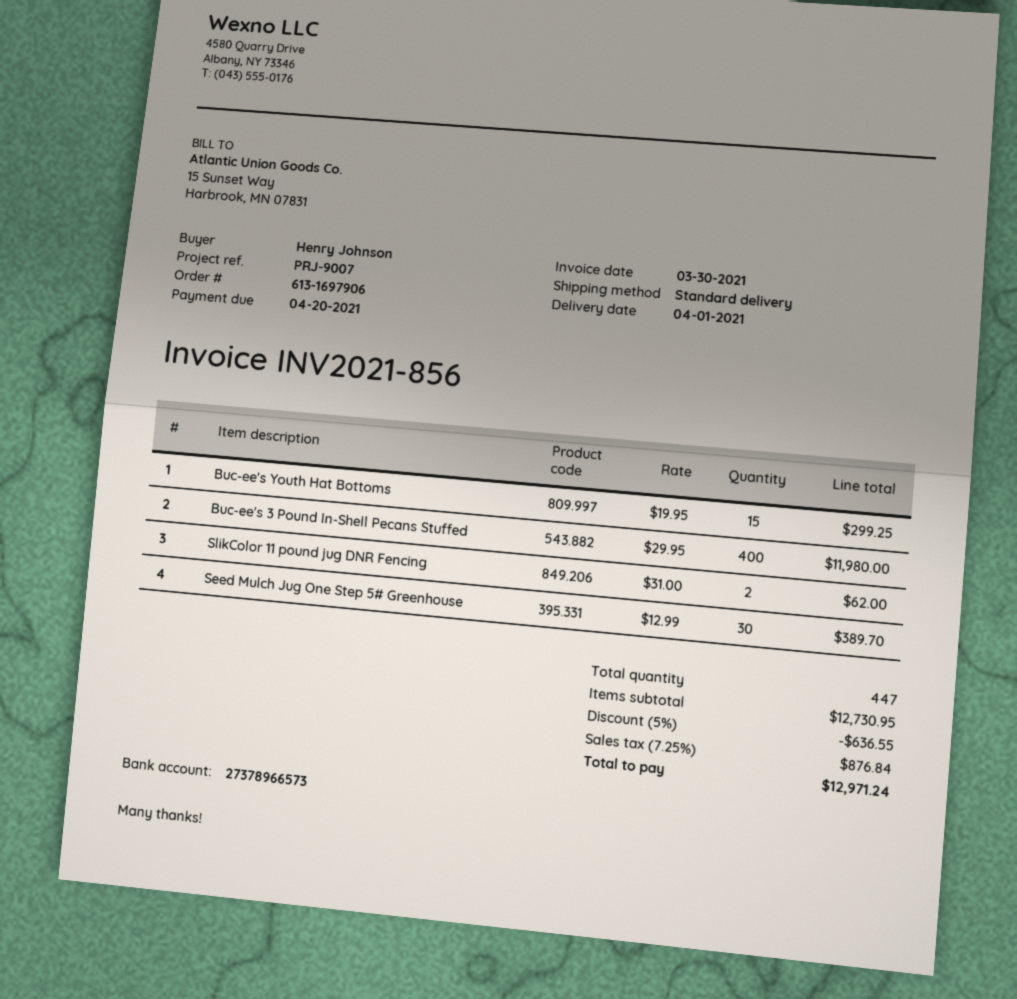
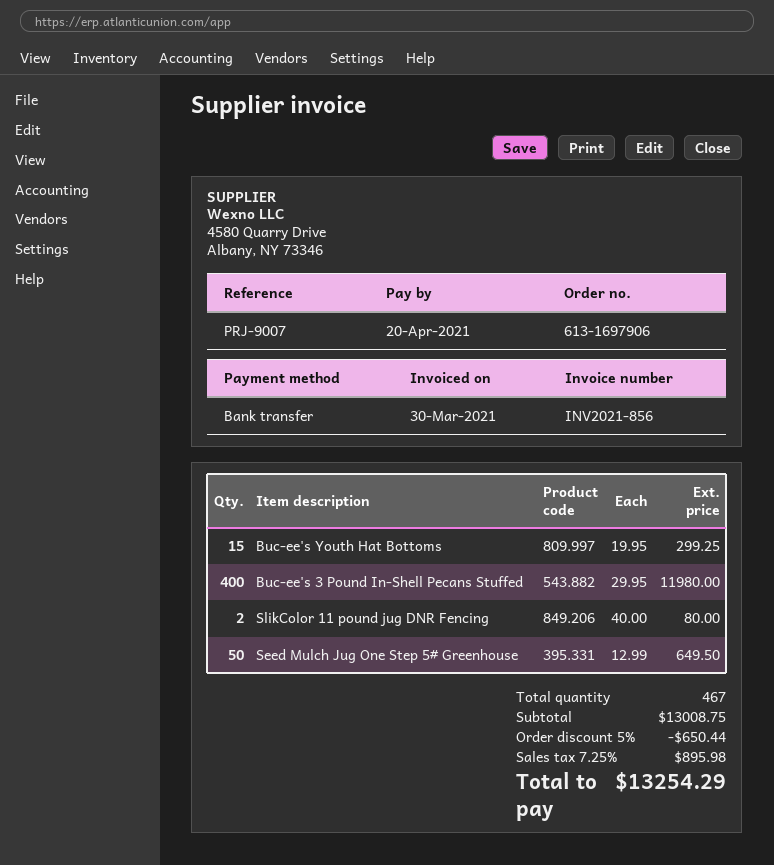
SlikColor 11 pound jug DNR Fencing: 2 x 31.00 = 62.00 -> 2 x 40.00 = 80.00
Seed Mulch Jug One Step 5# Greenhouse: 30 x 12.99 = 389.70 -> 50 x 12.99 = 649.50
total quantity: 447 -> 467
subtotal: 12730.95 -> 13008.75
discount: 5% = 636.55 -> 5% = 650.44
tax: 7.25% = 876.84 -> 7.25% = 895.98
total: 12971.24 -> 13254.29

